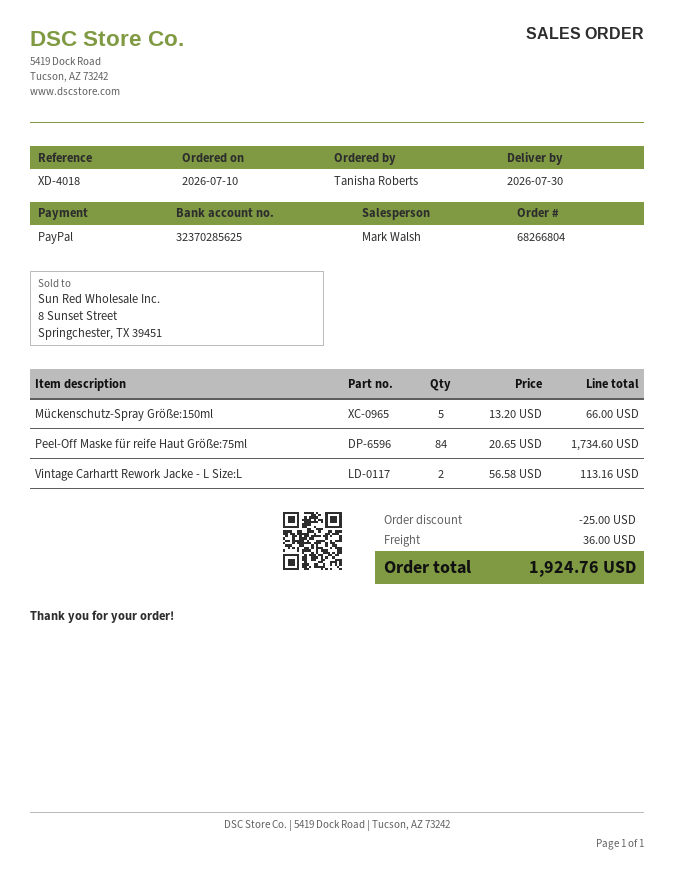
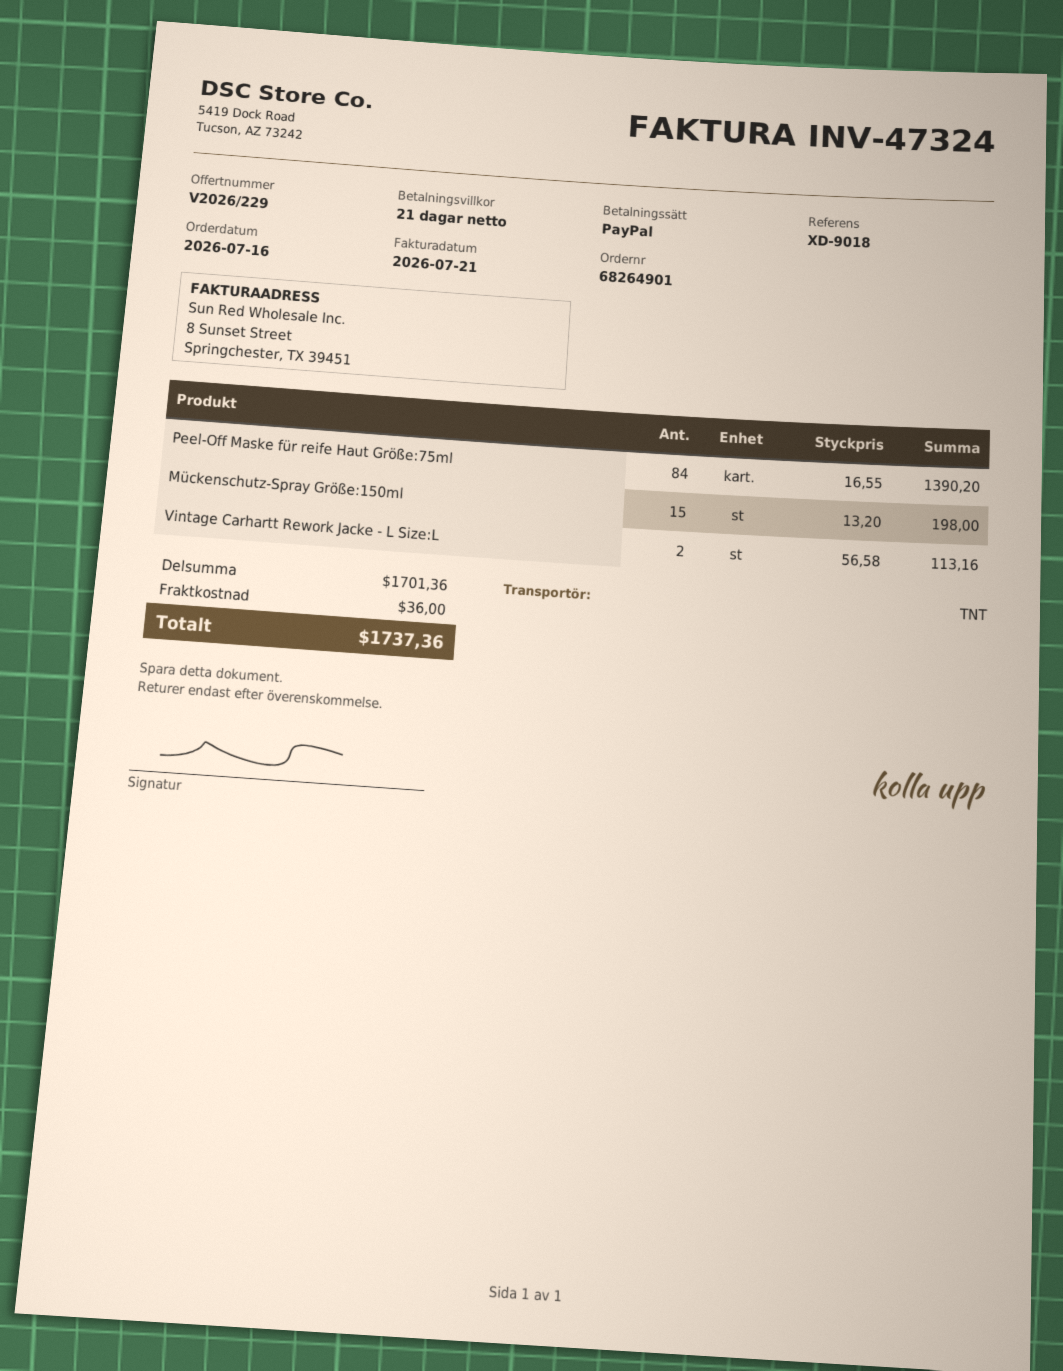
order number: 68266804 -> 68264901
order date: 2026-07-10 -> 2026-07-16
reference: XD-4018 -> XD-9018
Mückenschutz-Spray Größe:150ml: 5 x 13.20 = 66.00 -> 15 x 13.20 = 198.00
Peel-Off Maske für reife Haut Größe:75ml: 84 x 20.65 = 1734.60 -> 84 x 16.55 = 1390.20
discount: 25.00 -> none
total: 1924.76 -> 1737.36

